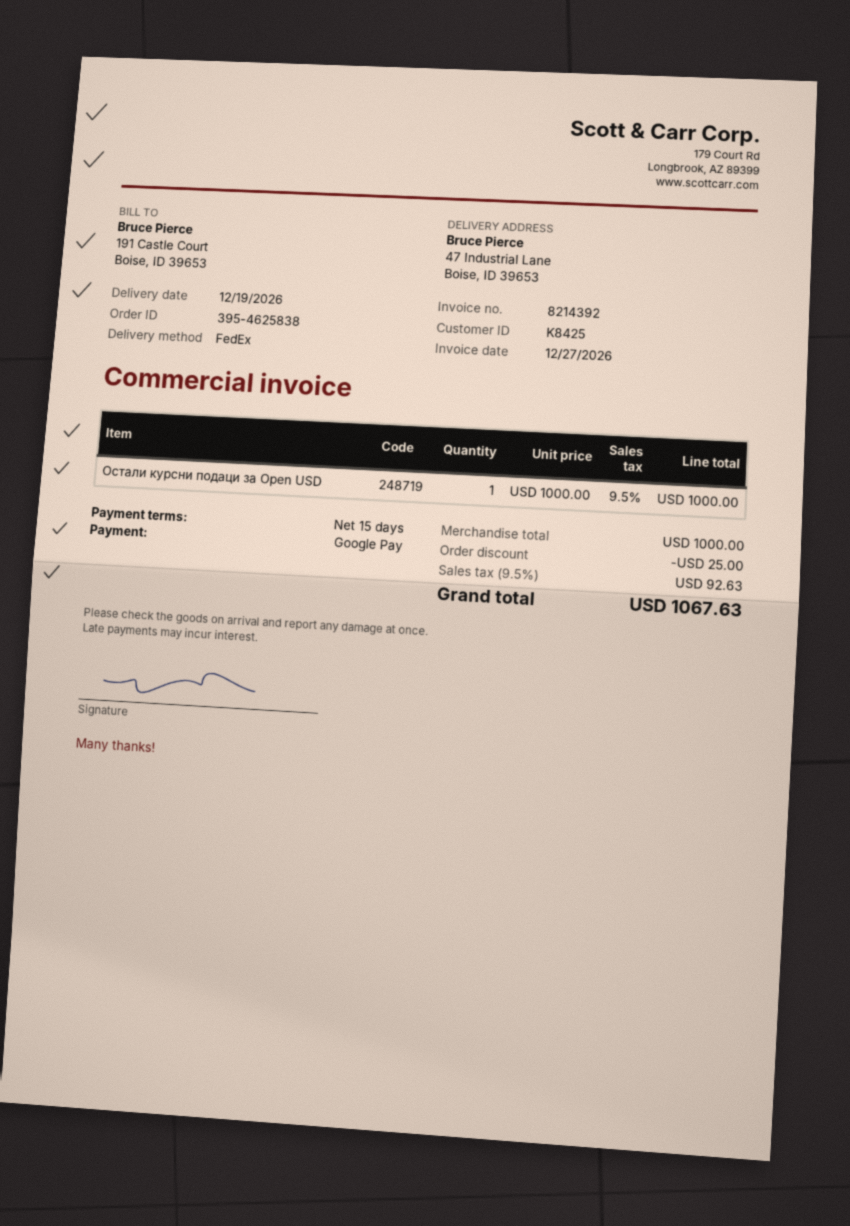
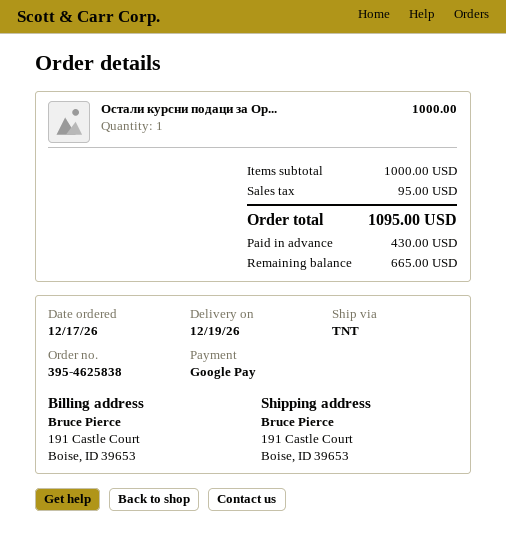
shipping method: FedEx -> TNT
ship to: 47 Industrial Lane, Boise, ID 39653 -> 191 Castle Court, Boise, ID 39653
discount: 25.00 -> none
tax: 92.63 -> 95.00
total: 1067.63 -> 1095.00

